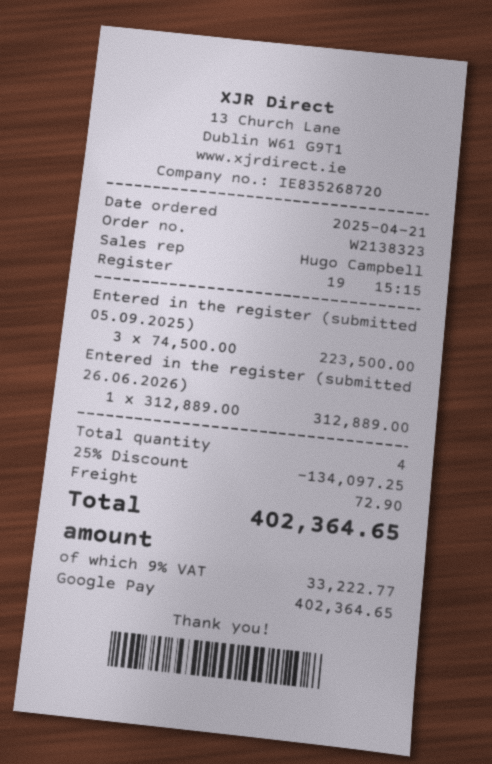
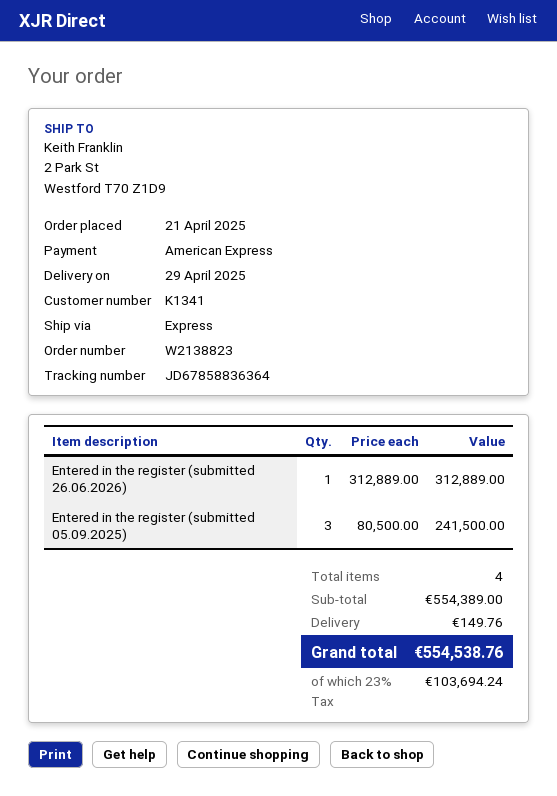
order number: W2138323 -> W2138823
payment method: Google Pay -> American Express
Entered in the register (submitted 05.09.2025): 3 x 74500.00 = 223500.00 -> 3 x 80500.00 = 241500.00
discount: 25% = 134097.25 -> none
shipping: 72.90 -> 149.76
tax: 9% = 33222.77 -> 23% = 103694.24
total: 402364.65 -> 554538.76

